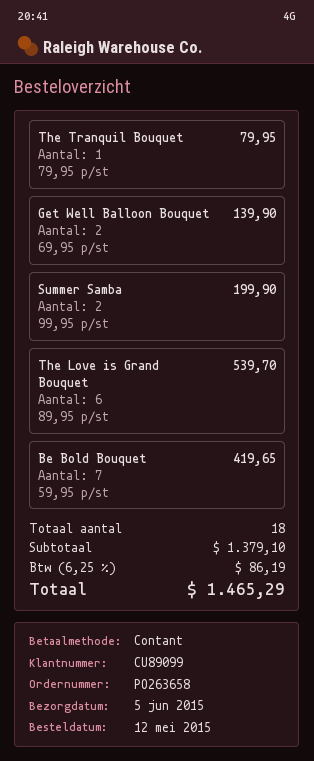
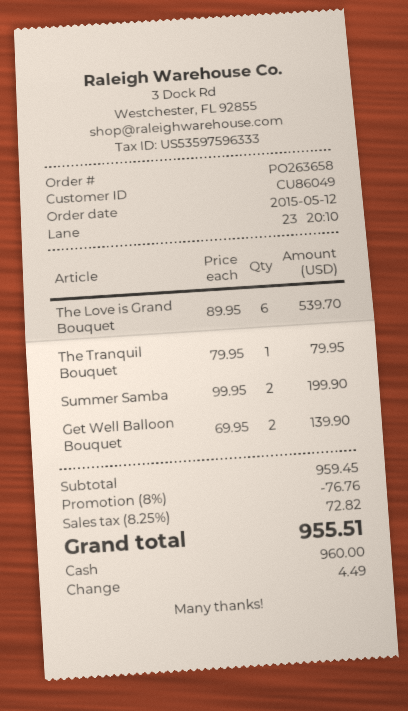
customer number: CU89099 -> CU86049
Be Bold Bouquet: 7 x 59.95 = 419.65 -> none
subtotal: 1379.10 -> 959.45
discount: none -> 8% = 76.76
tax: 6.25% = 86.19 -> 8.25% = 72.82
total: 1465.29 -> 955.51

